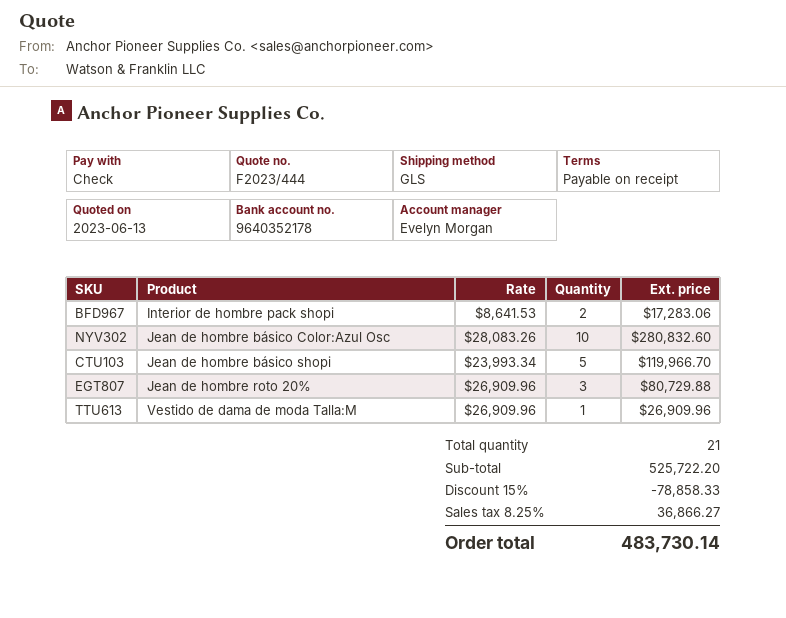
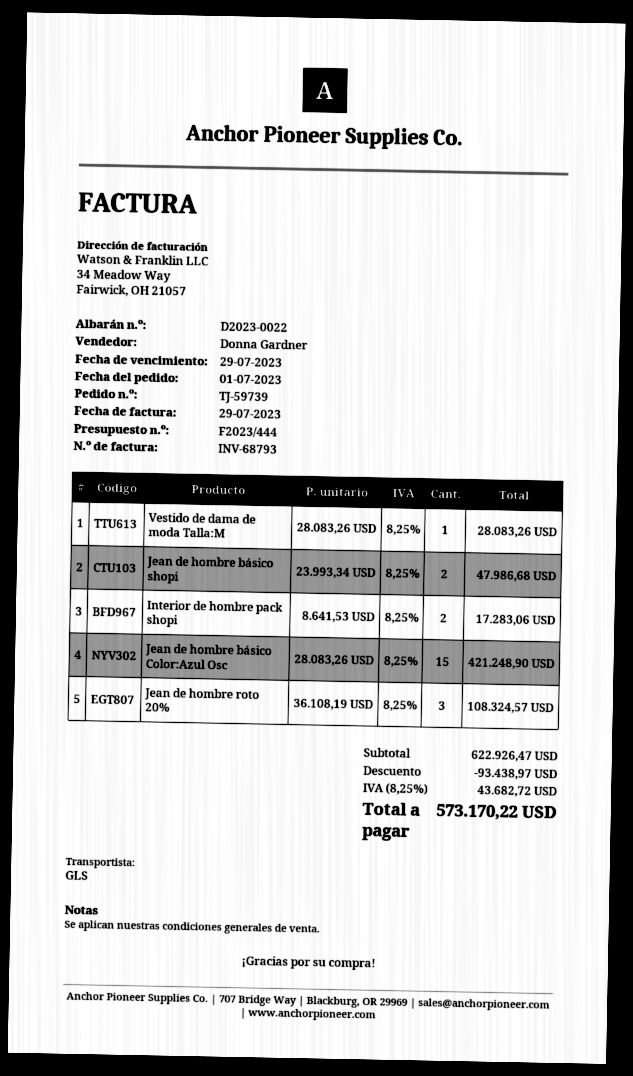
sales rep: Evelyn Morgan -> Donna Gardner
Jean de hombre básico Color:Azul Osc: 10 x 28083.26 = 280832.60 -> 15 x 28083.26 = 421248.90
Jean de hombre básico shopi: 5 x 23993.34 = 119966.70 -> 2 x 23993.34 = 47986.68
Jean de hombre roto 20%: 3 x 26909.96 = 80729.88 -> 3 x 36108.19 = 108324.57
Vestido de dama de moda Talla:M: 1 x 26909.96 = 26909.96 -> 1 x 28083.26 = 28083.26
subtotal: 525722.20 -> 622926.47
discount: 78858.33 -> 93438.97
tax: 8.25% = 36866.27 -> 8.25% = 43682.72
total: 483730.14 -> 573170.22

